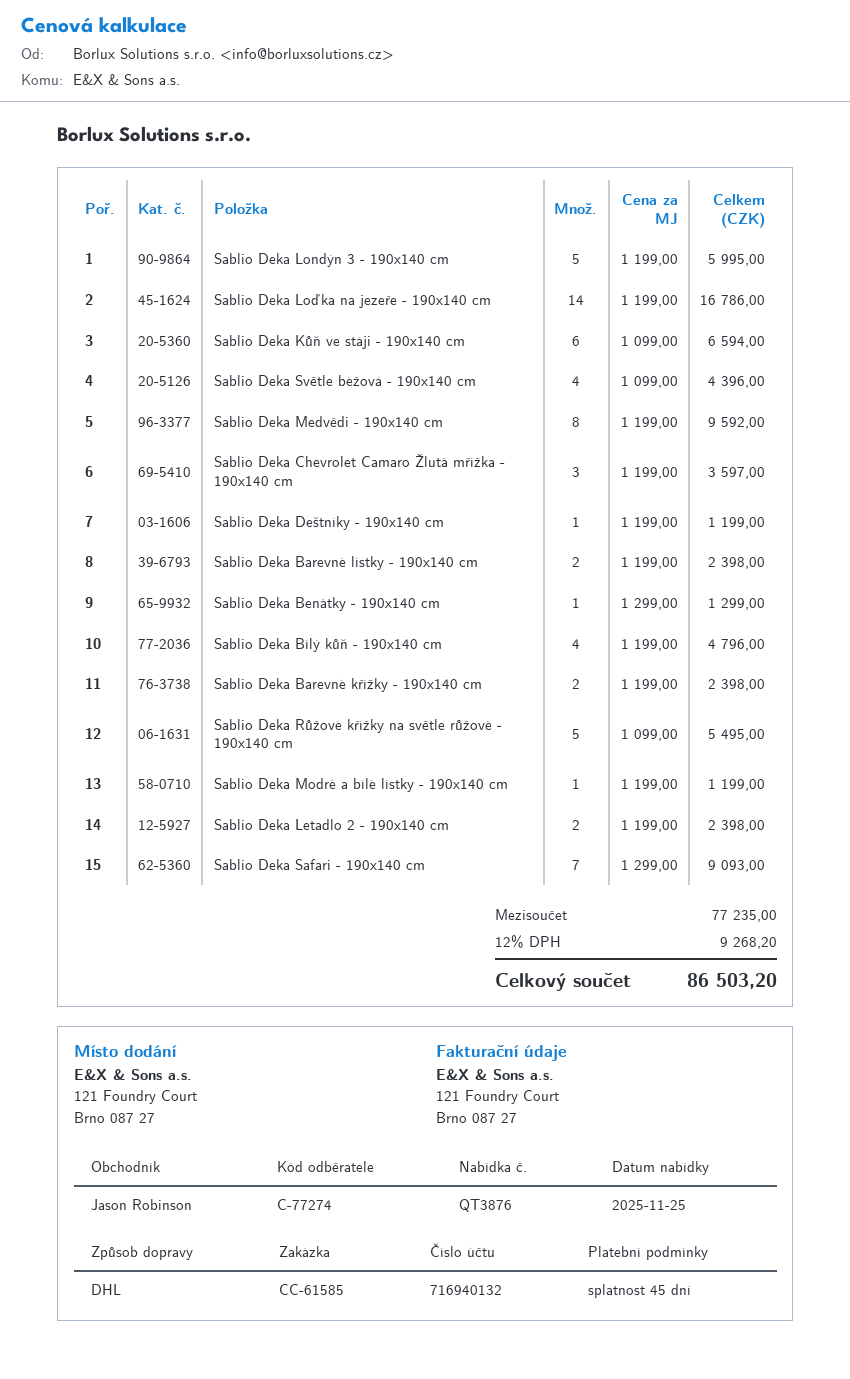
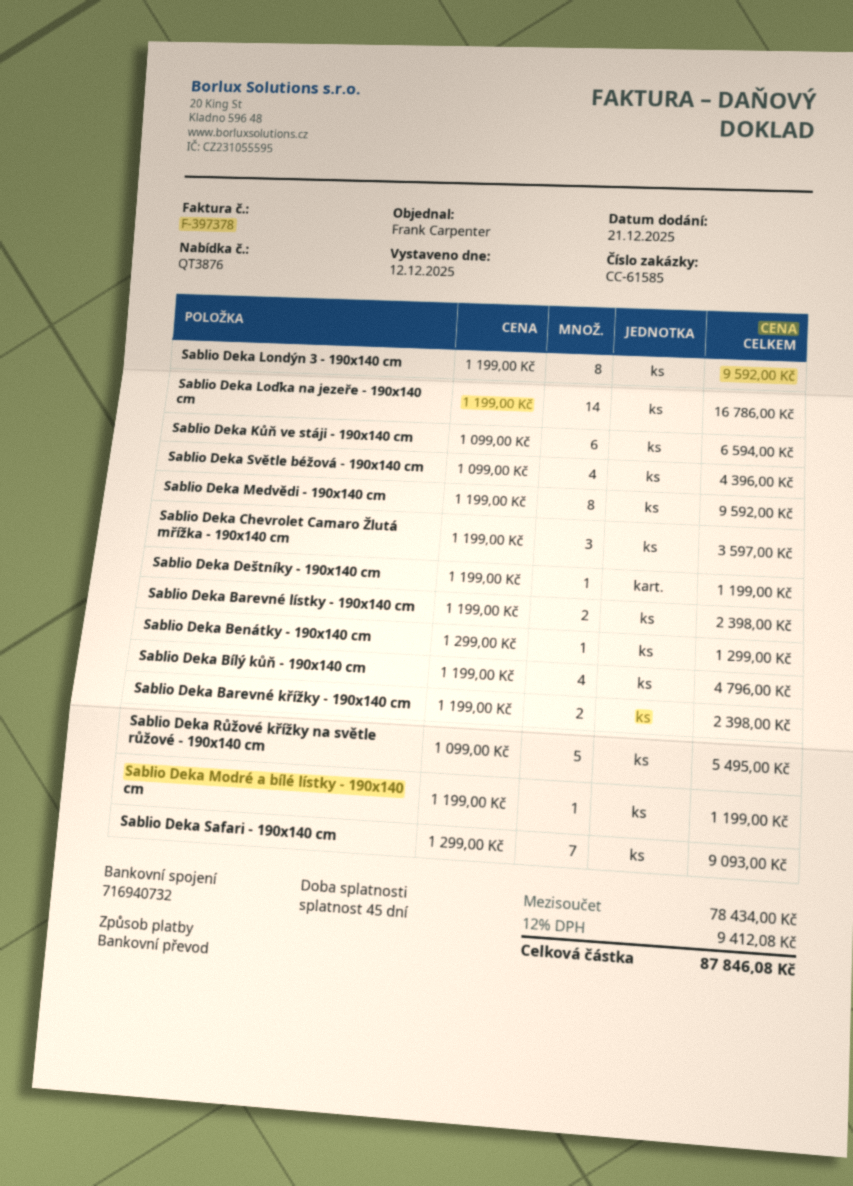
bank account: 716940132 -> 716940732
Sablio Deka Londýn 3 - 190x140 cm: 5 x 1199.00 = 5995.00 -> 8 x 1199.00 = 9592.00
Sablio Deka Letadlo 2 - 190x140 cm: 2 x 1199.00 = 2398.00 -> none
subtotal: 77235.00 -> 78434.00
tax: 12% = 9268.20 -> 12% = 9412.08
total: 86503.20 -> 87846.08

